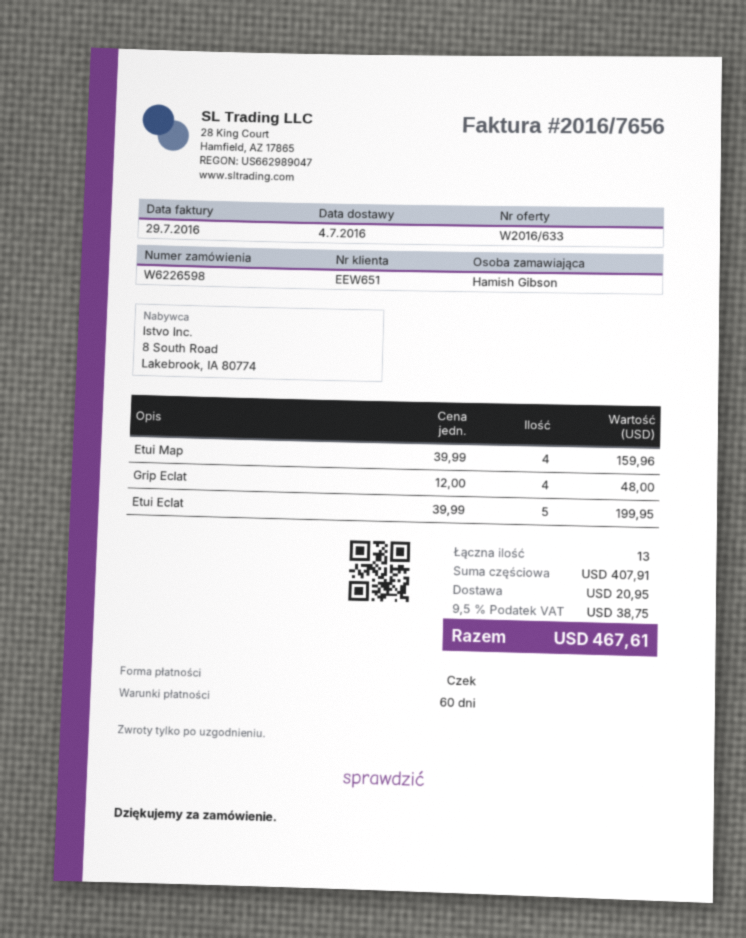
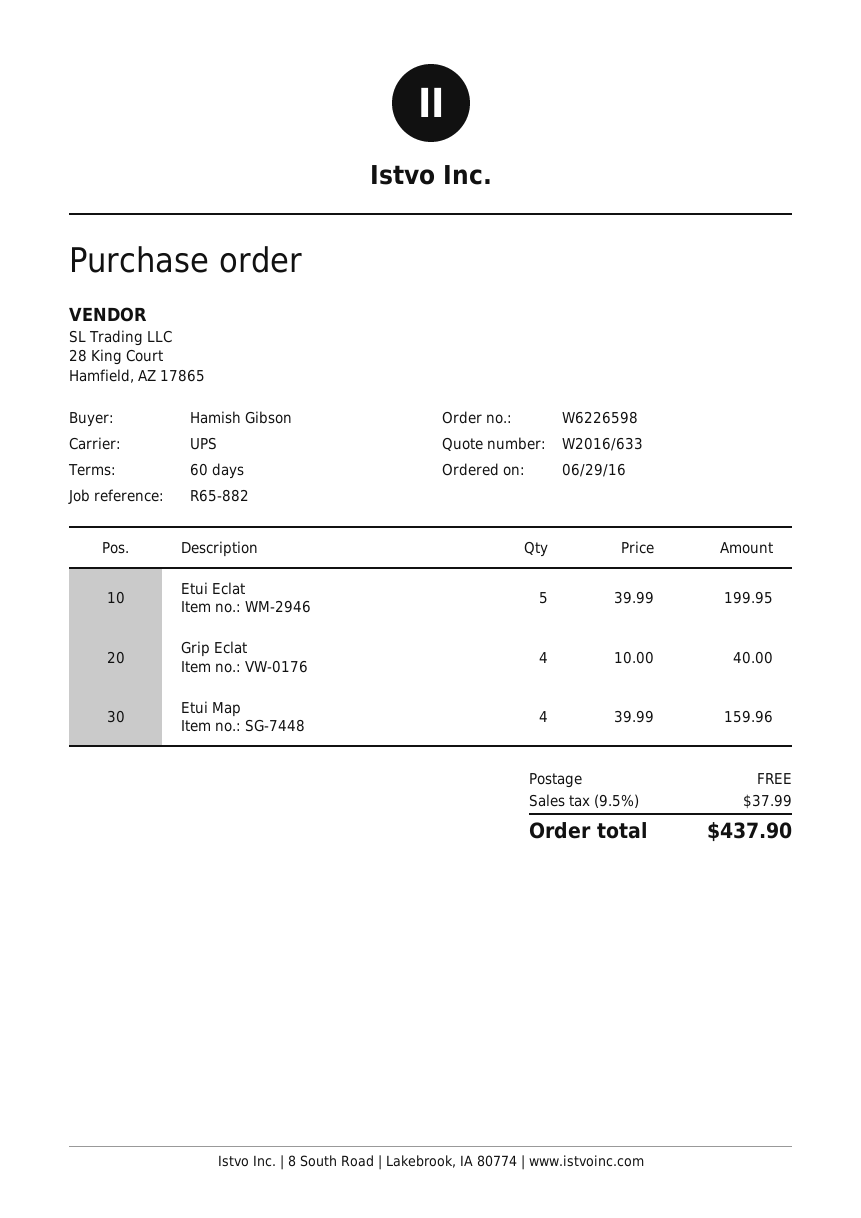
Grip Eclat: 4 x 12.00 = 48.00 -> 4 x 10.00 = 40.00
shipping: 20.95 -> 0.00
tax: 9.5% = 38.75 -> 9.5% = 37.99
total: 467.61 -> 437.90

